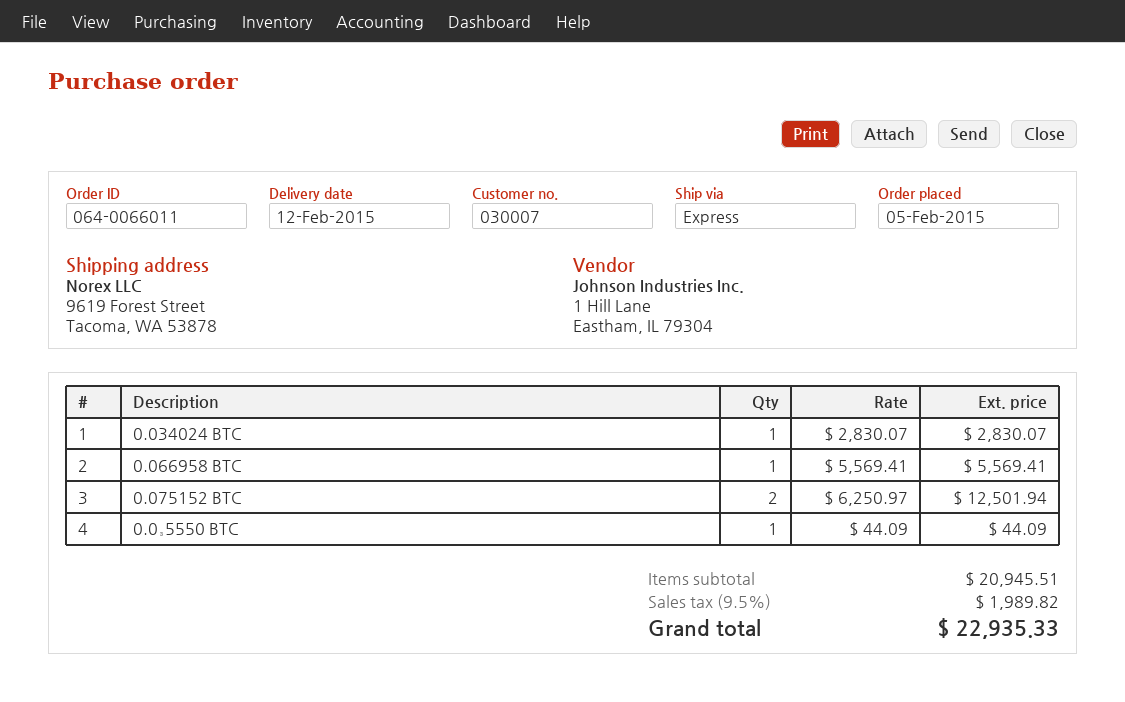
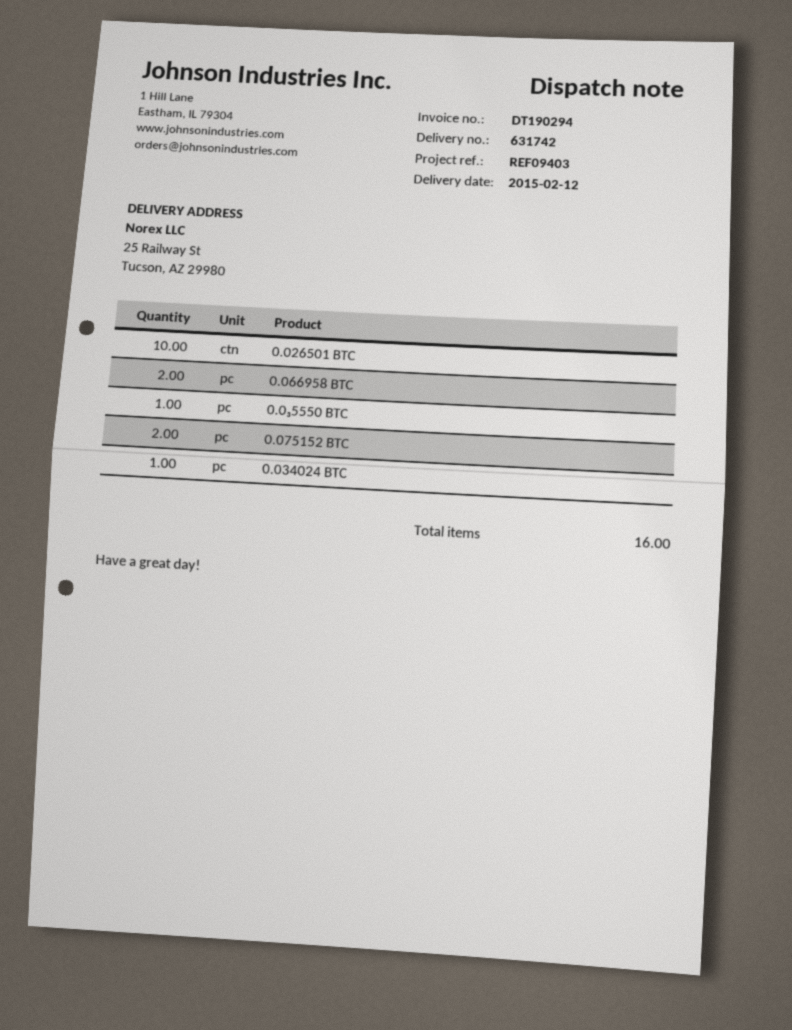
ship to: 9619 Forest Street, Tacoma, WA 53878 -> 25 Railway St, Tucson, AZ 29980
0.066958 BTC: 1 -> 2
0.026501 BTC: none -> 10

